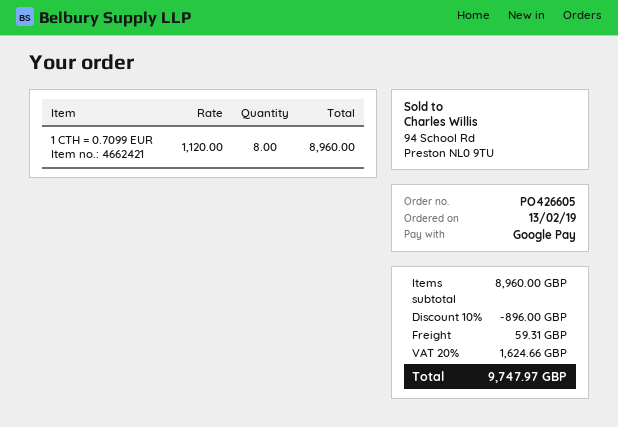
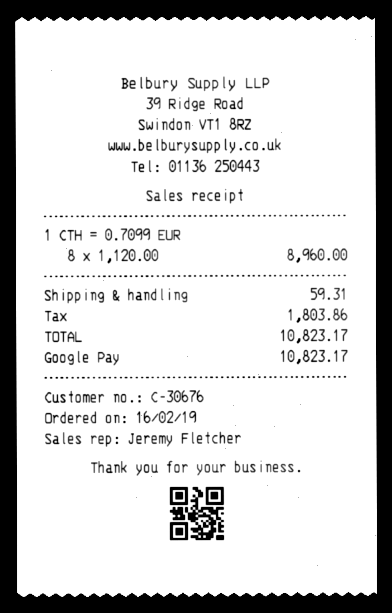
order date: 2019-02-13 -> 2019-02-16
discount: 10% = 896.00 -> none
tax: 1624.66 -> 1803.86
total: 9747.97 -> 10823.17

